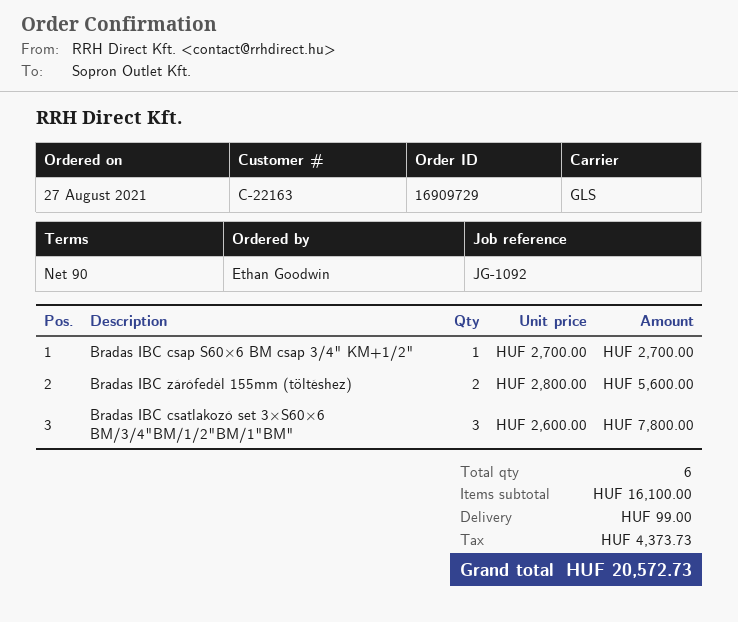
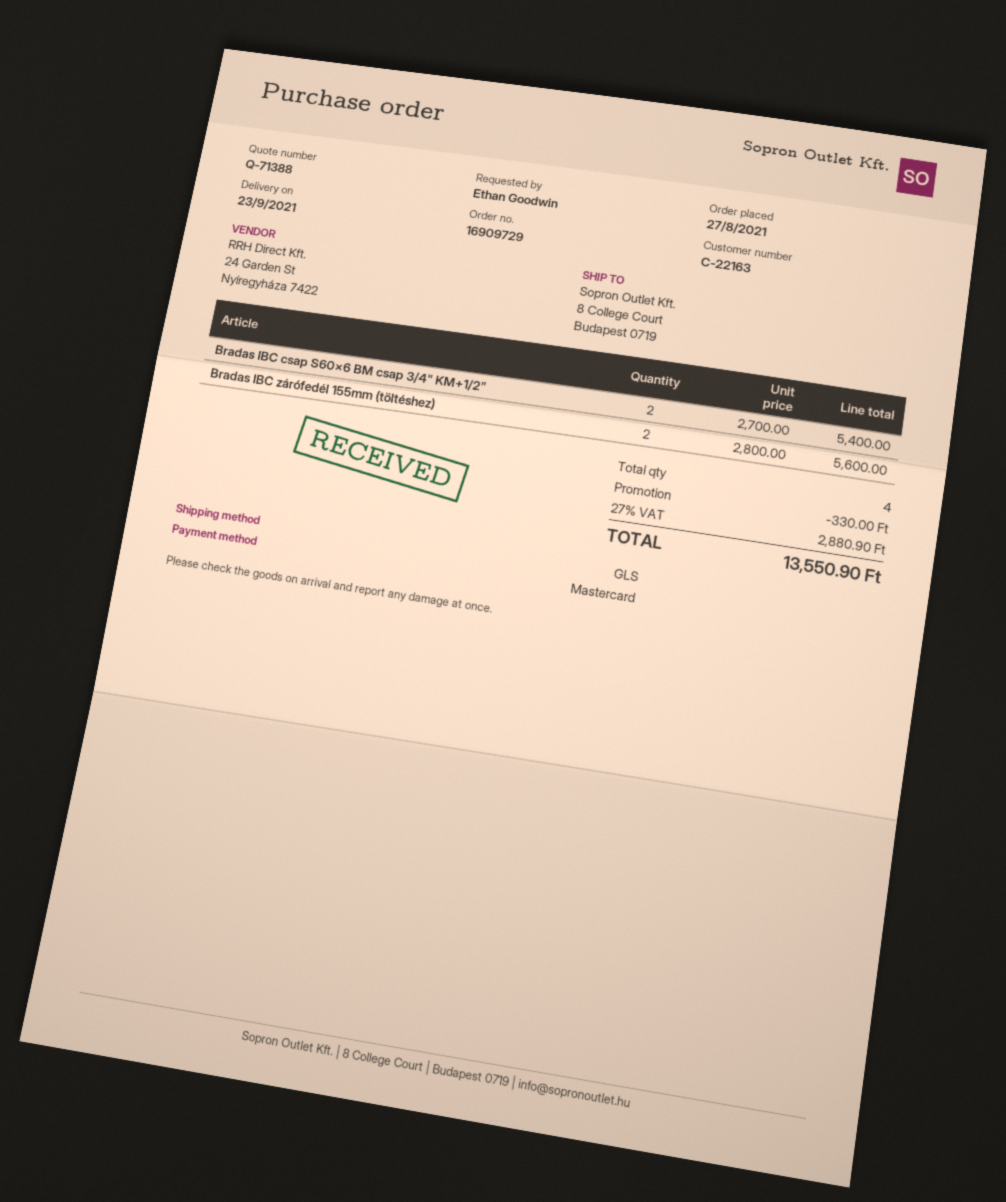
Bradas IBC csap S60×6 BM csap 3/4" KM+1/2": 1 x 2700.00 = 2700.00 -> 2 x 2700.00 = 5400.00
Bradas IBC csatlakozó set 3×S60×6 BM/3/4"BM/1/2"BM/1"BM": 3 x 2600.00 = 7800.00 -> none
total quantity: 6 -> 4
discount: none -> 330.00
shipping: 99.00 -> none
tax: 4373.73 -> 2880.90
total: 20572.73 -> 13550.90

